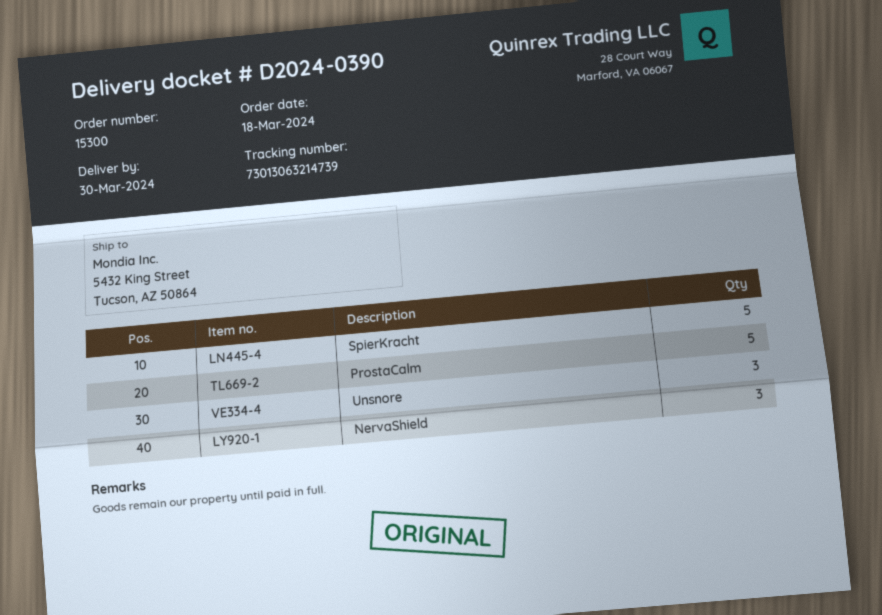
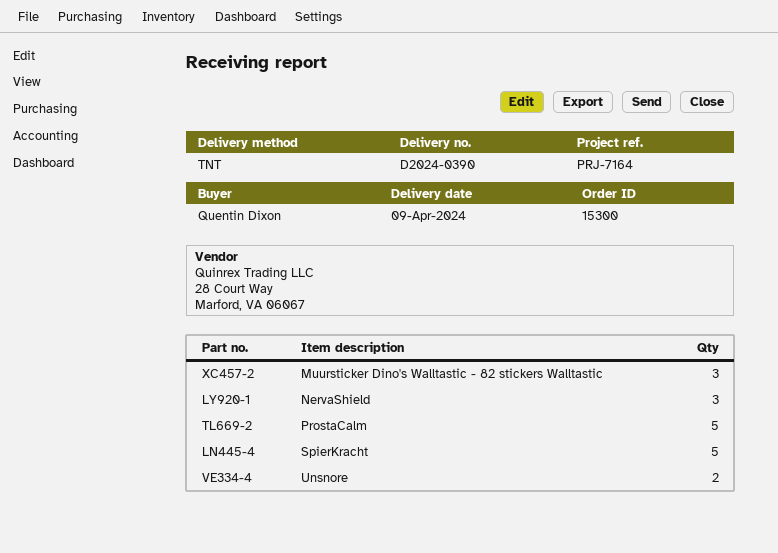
delivery date: 2024-03-30 -> 2024-04-09
Unsnore: 3 -> 2
Muursticker Dino's Walltastic - 82 stickers Walltastic: none -> 3

